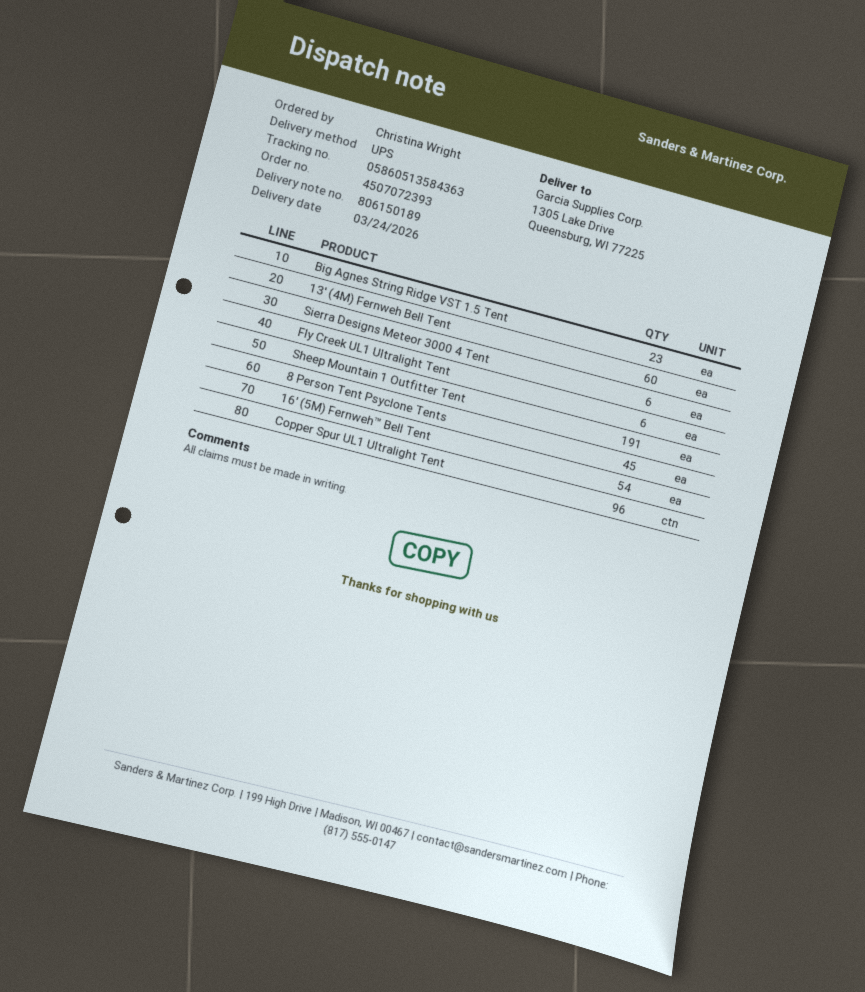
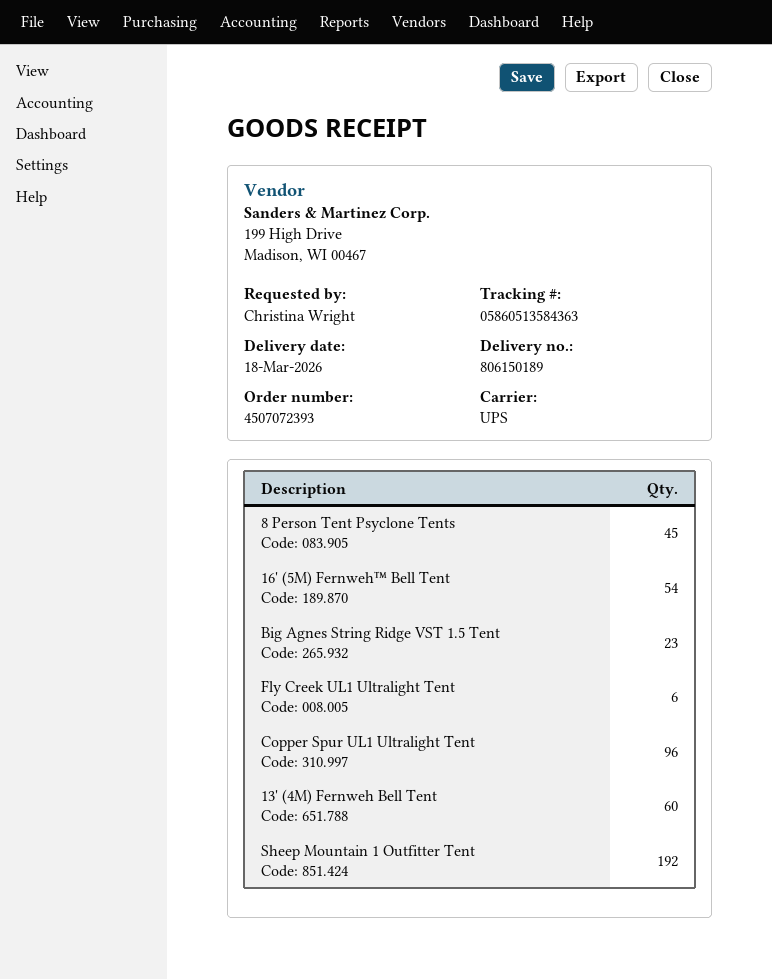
delivery date: 2026-03-24 -> 2026-03-18
Sierra Designs Meteor 3000 4 Tent: 6 -> none
Sheep Mountain 1 Outfitter Tent: 191 -> 192

